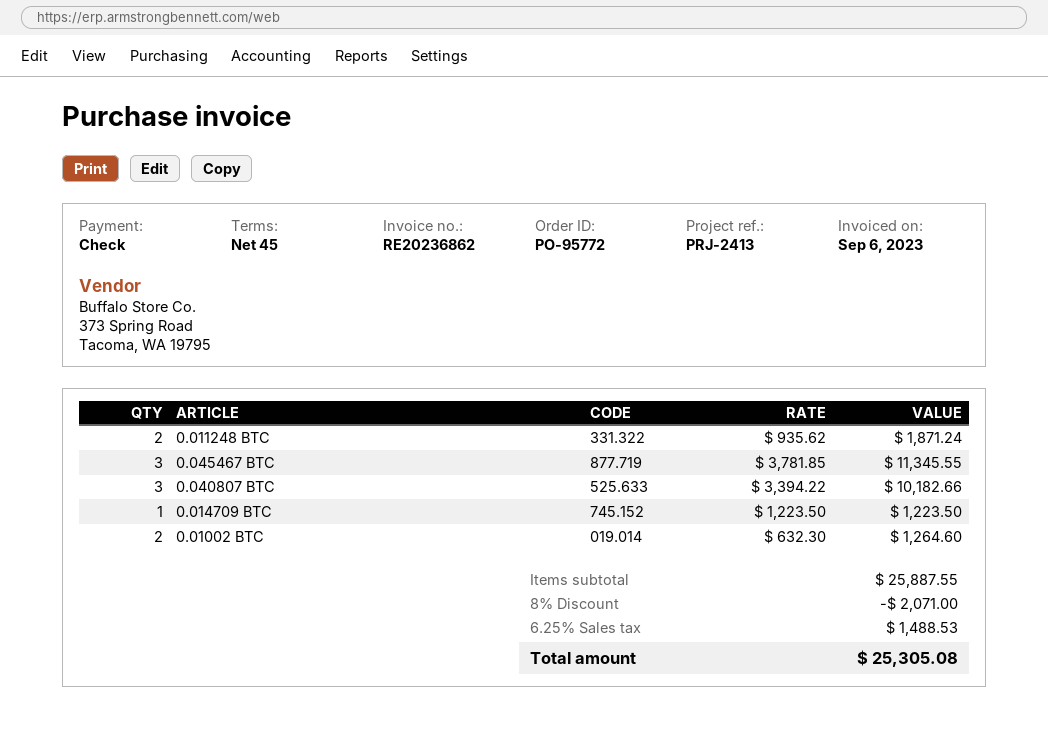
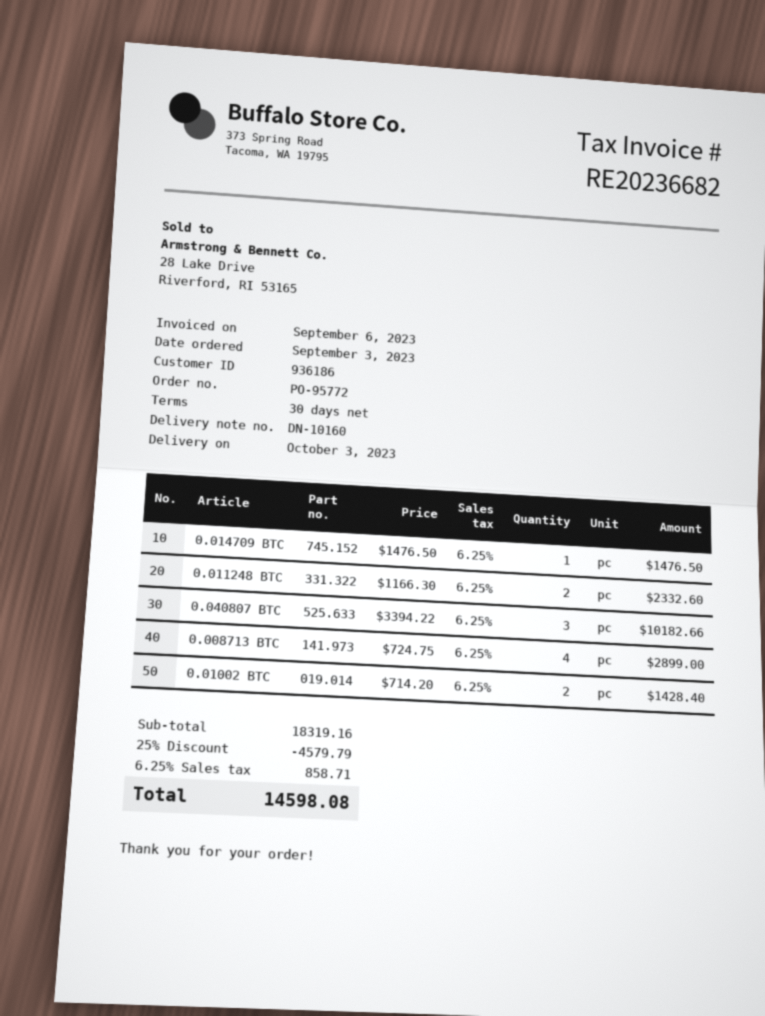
invoice number: RE20236862 -> RE20236682
payment terms: 45 days -> 30 days
0.011248 BTC: 2 x 935.62 = 1871.24 -> 2 x 1166.30 = 2332.60
0.045467 BTC: 3 x 3781.85 = 11345.55 -> none
0.014709 BTC: 1 x 1223.50 = 1223.50 -> 1 x 1476.50 = 1476.50
0.01002 BTC: 2 x 632.30 = 1264.60 -> 2 x 714.20 = 1428.40
0.008713 BTC: none -> 4 x 724.75 = 2899.00
subtotal: 25887.55 -> 18319.16
discount: 8% = 2071.00 -> 25% = 4579.79
tax: 6.25% = 1488.53 -> 6.25% = 858.71
total: 25305.08 -> 14598.08

